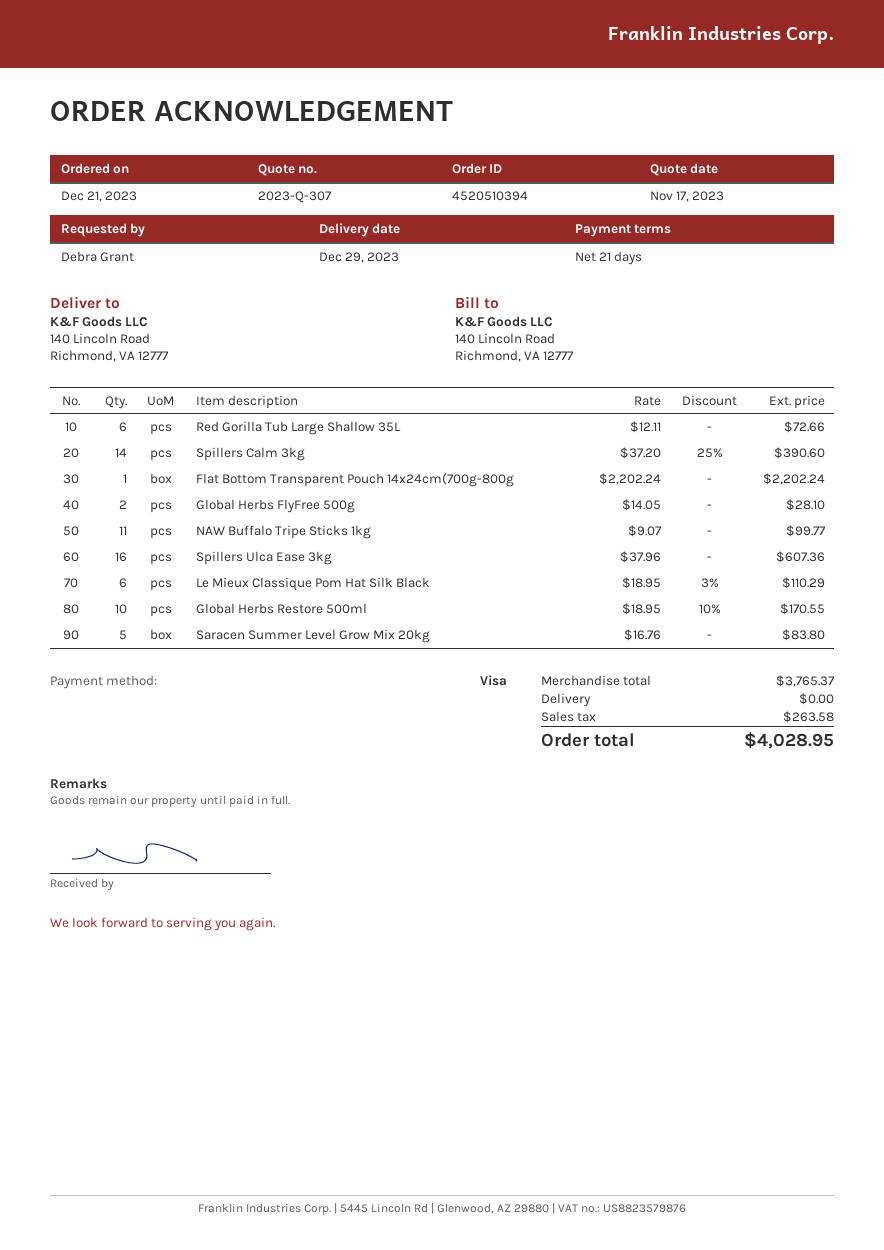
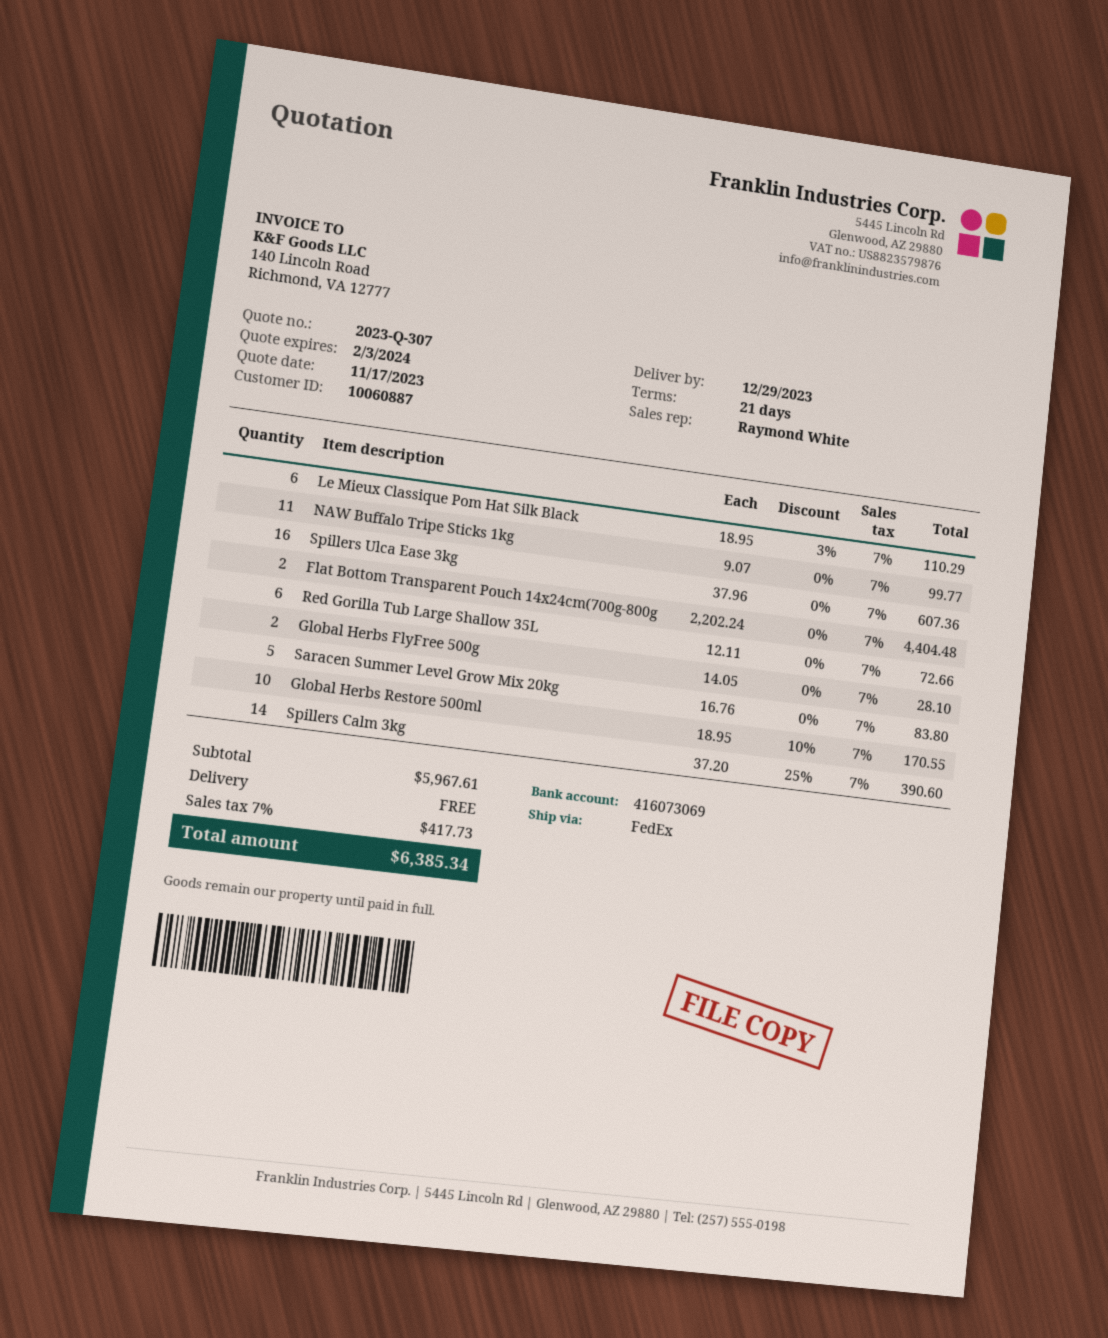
Flat Bottom Transparent Pouch 14x24cm(700g-800g: 1 x 2202.24 = 2202.24 -> 2 x 2202.24 = 4404.48
subtotal: 3765.37 -> 5967.61
tax: 263.58 -> 417.73
total: 4028.95 -> 6385.34

